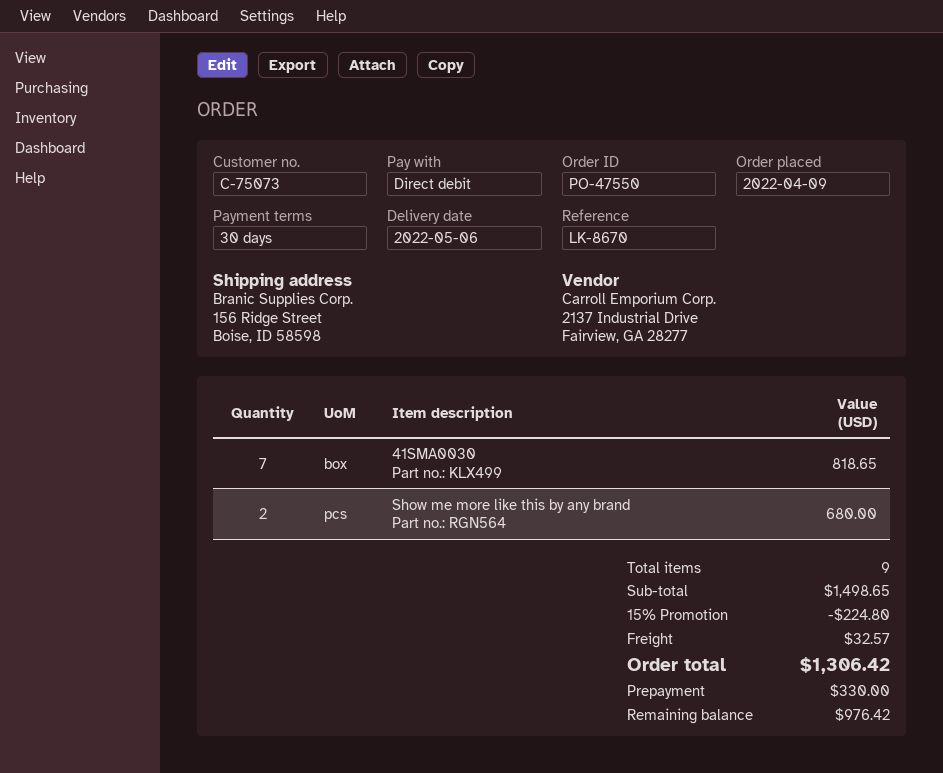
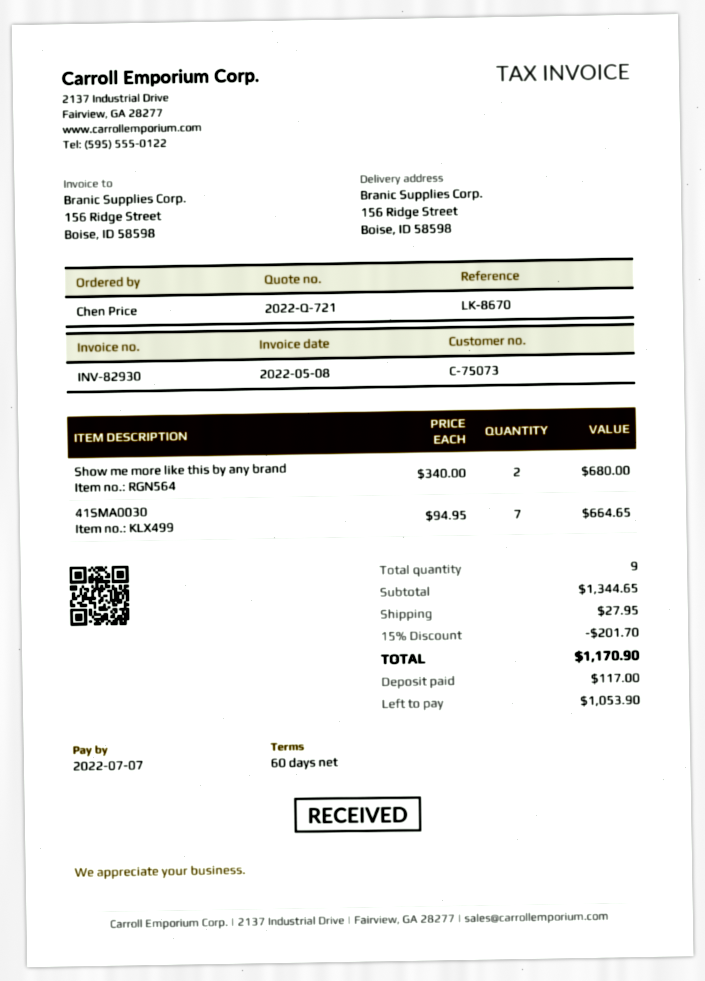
payment terms: 30 days -> 60 days
41SMA0030: 7 for 818.65 -> 7 for 664.65
subtotal: 1498.65 -> 1344.65
discount: 15% = 224.80 -> 15% = 201.70
shipping: 32.57 -> 27.95
total: 1306.42 -> 1170.90
deposit: 330.00 -> 117.00
balance: 976.42 -> 1053.90

